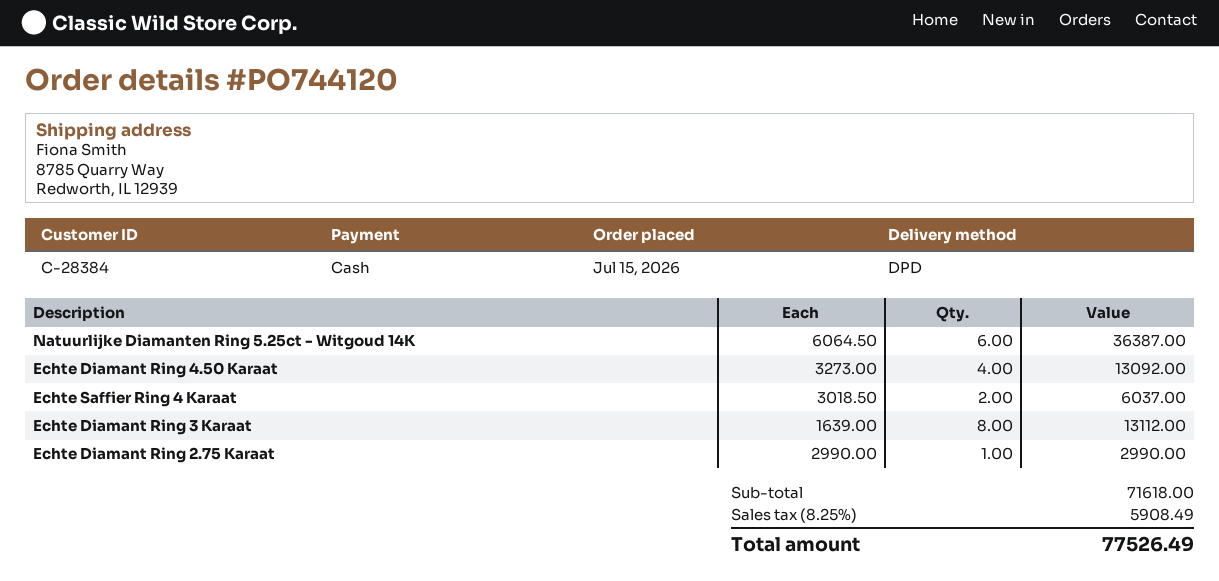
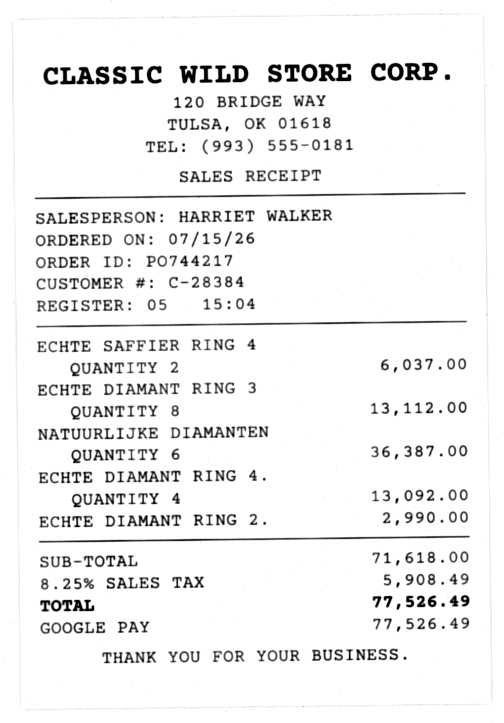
order number: PO744120 -> PO744217
payment method: cash -> Google Pay

